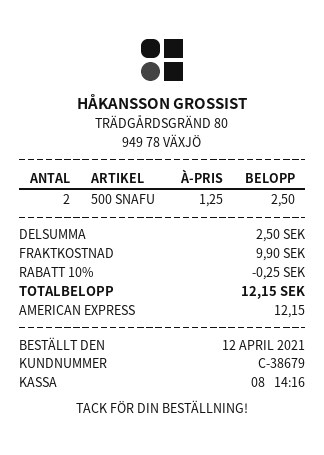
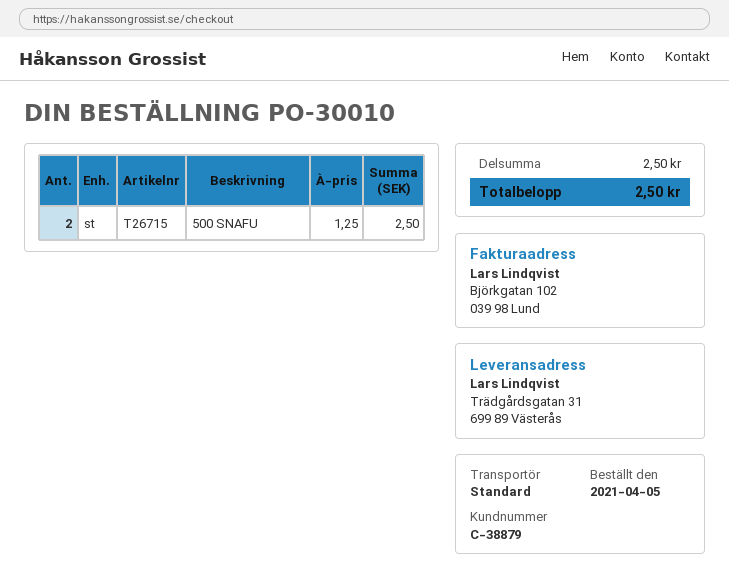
order date: 2021-04-12 -> 2021-04-05
customer number: C-38679 -> C-38879
discount: 10% = 0.25 -> none
shipping: 9.90 -> none
total: 12.15 -> 2.50

